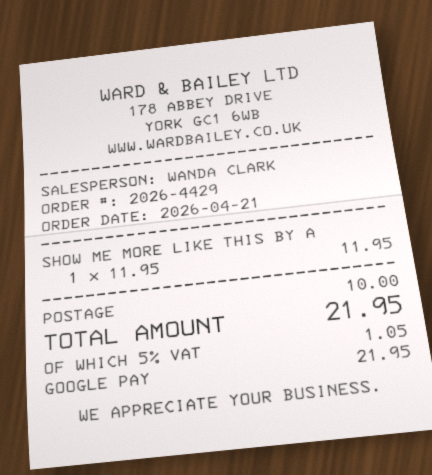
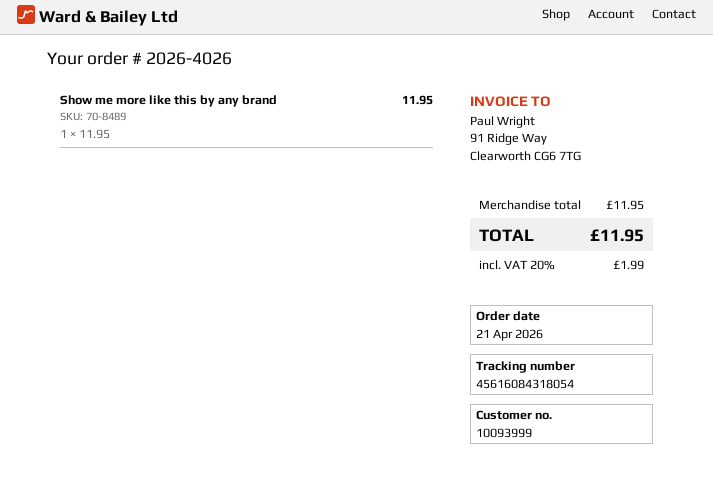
order number: 2026-4429 -> 2026-4026
shipping: 10.00 -> none
tax: 5% = 1.05 -> 20% = 1.99
total: 21.95 -> 11.95

